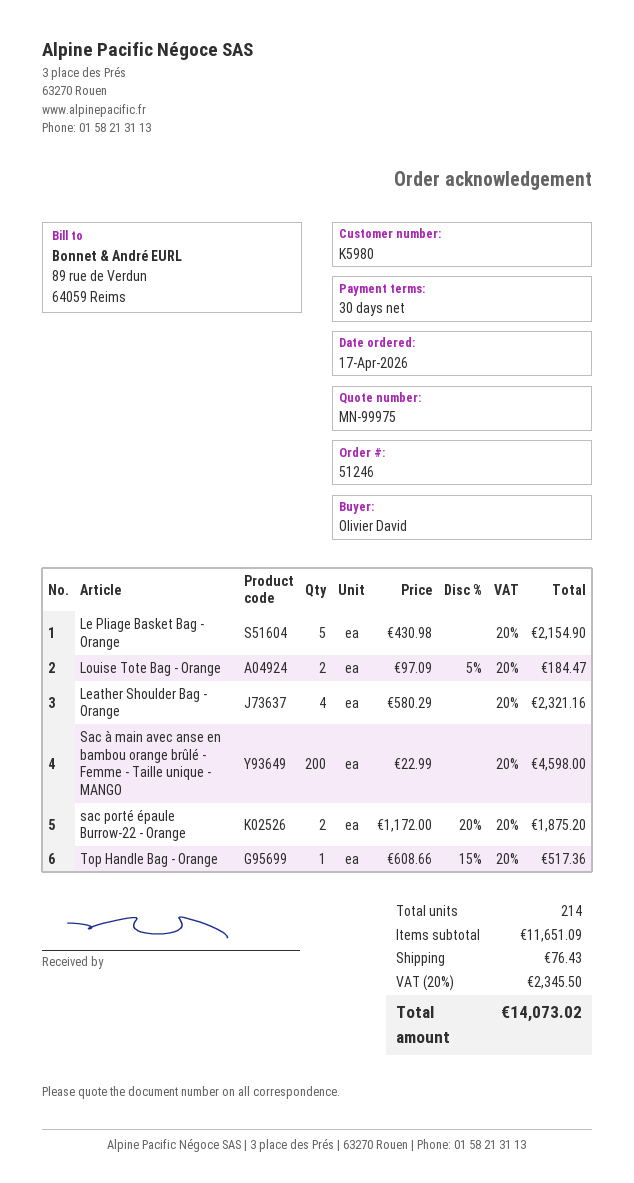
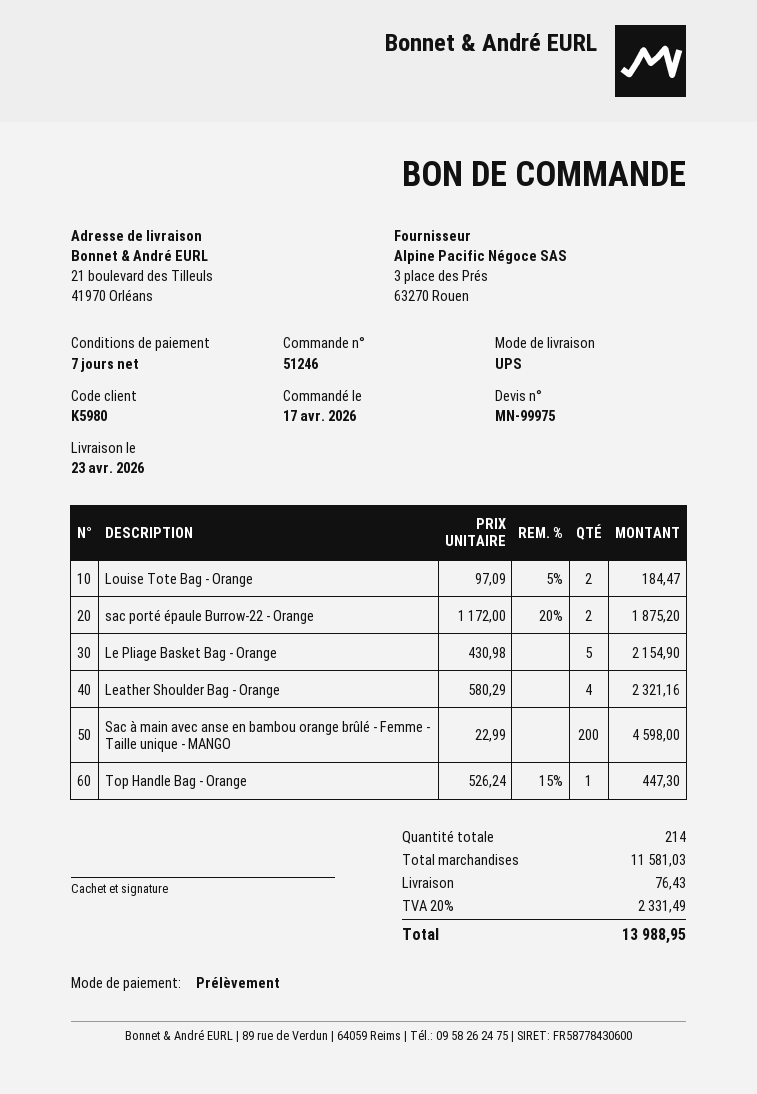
payment terms: 30 days -> 7 days
Top Handle Bag - Orange: 1 x 608.66 - 15% = 517.36 -> 1 x 526.24 - 15% = 447.30
subtotal: 11651.09 -> 11581.03
tax: 20% = 2345.50 -> 20% = 2331.49
total: 14073.02 -> 13988.95

